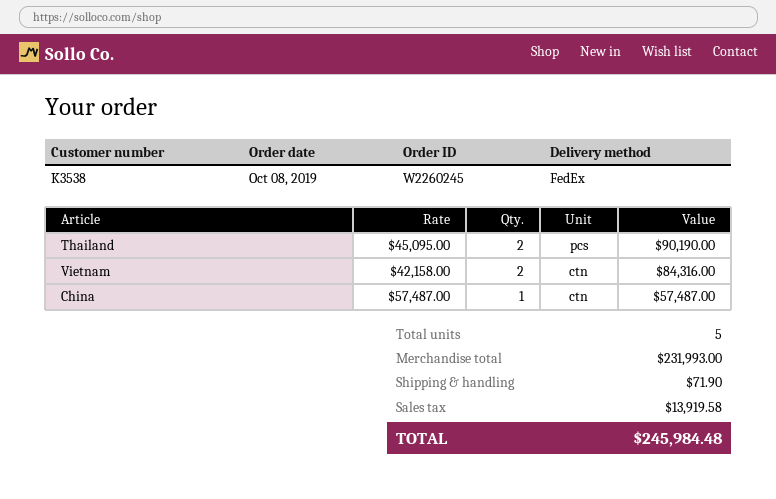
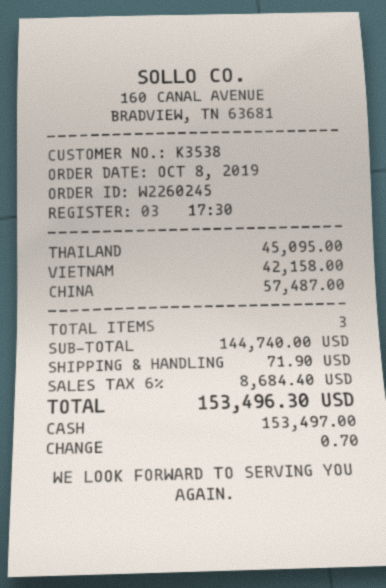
Thailand: 2 for 90190.00 -> 1 for 45095.00
Vietnam: 2 for 84316.00 -> 1 for 42158.00
total quantity: 5 -> 3
subtotal: 231993.00 -> 144740.00
tax: 13919.58 -> 8684.40
total: 245984.48 -> 153496.30

